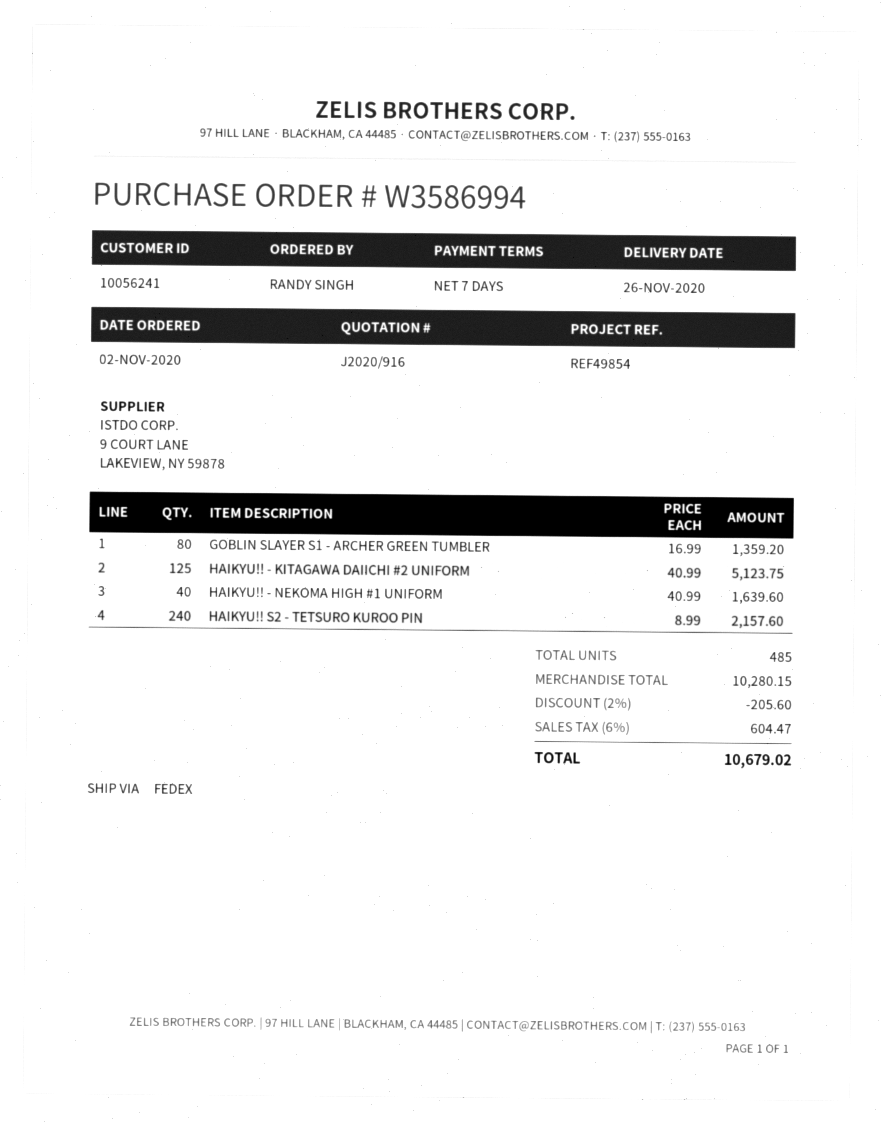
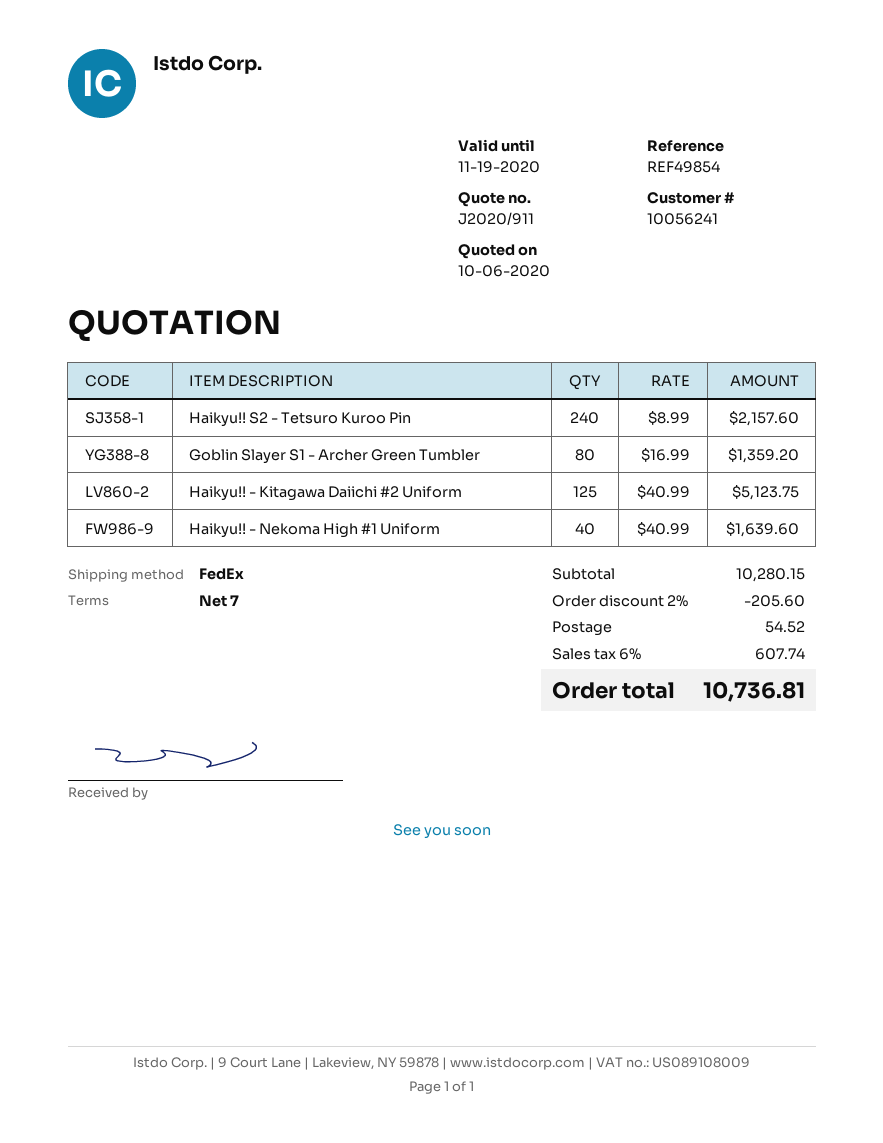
quote number: J2020/916 -> J2020/911
shipping: none -> 54.52
tax: 6% = 604.47 -> 6% = 607.74
total: 10679.02 -> 10736.81

